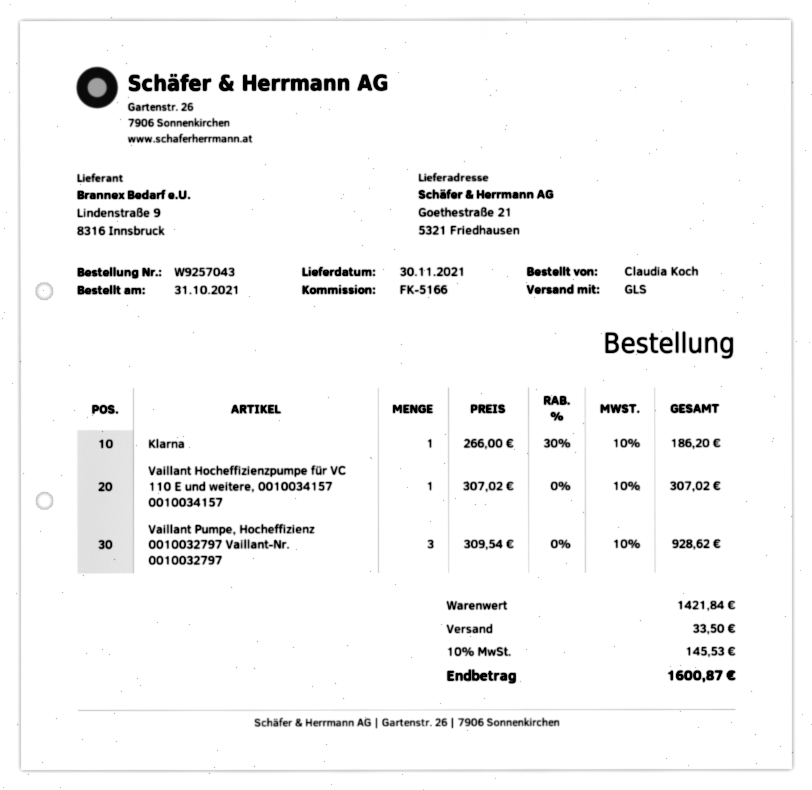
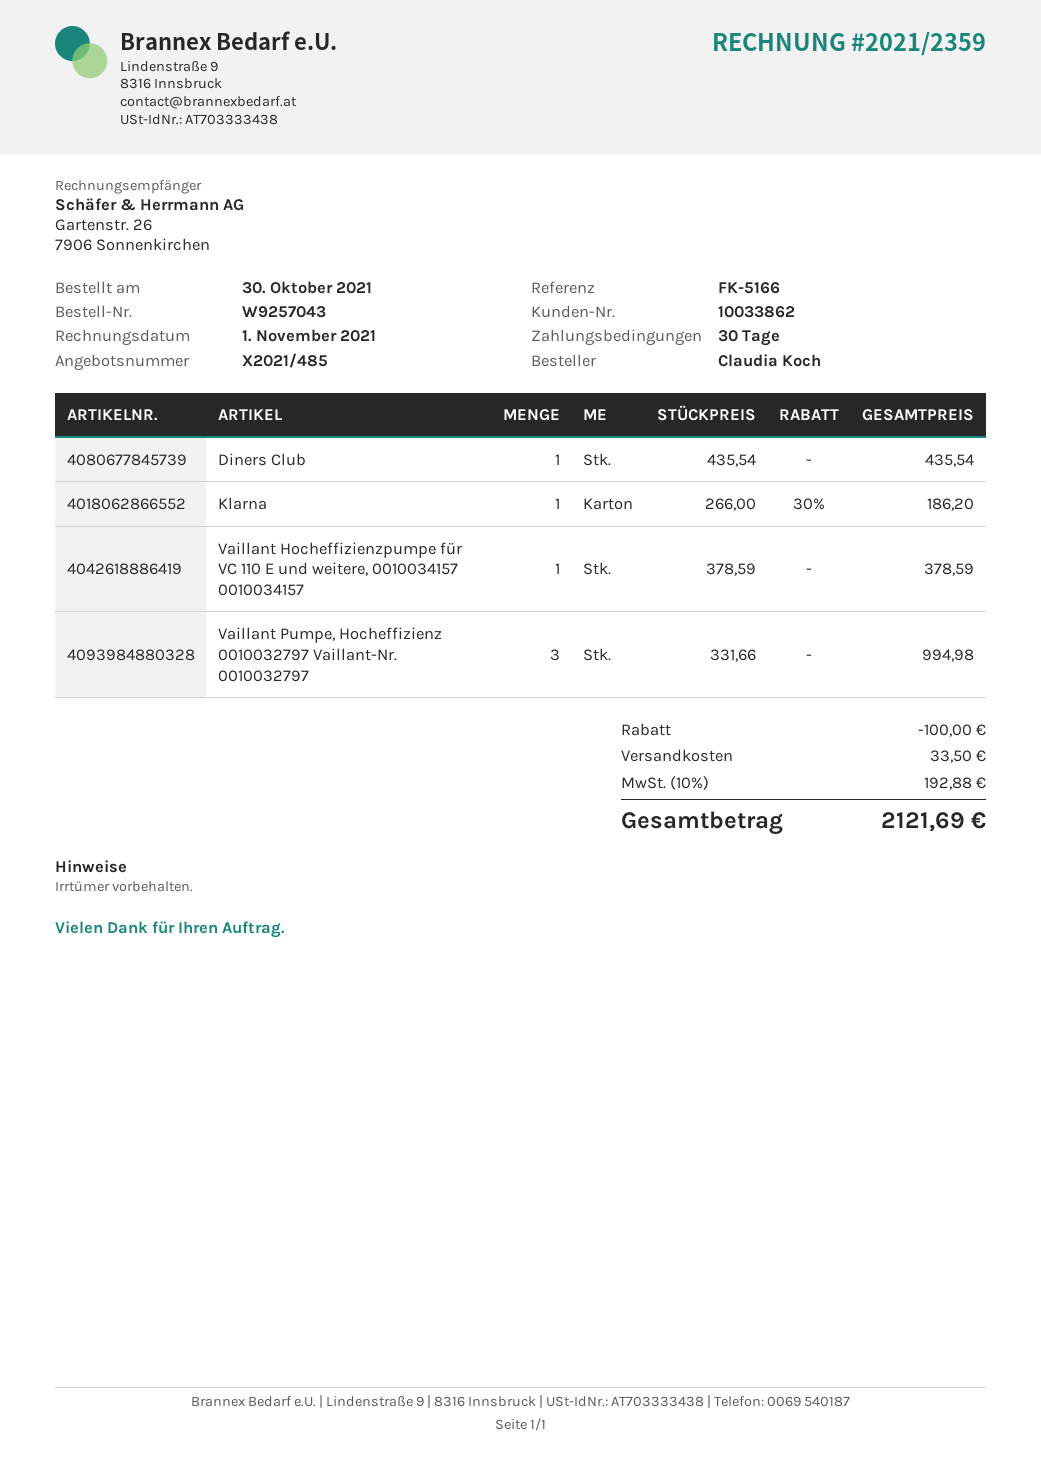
order date: 2021-10-31 -> 2021-10-30
Vaillant Hocheffizienzpumpe für VC 110 E und weitere, 0010034157 0010034157: 1 x 307.02 = 307.02 -> 1 x 378.59 = 378.59
Vaillant Pumpe, Hocheffizienz 0010032797 Vaillant-Nr. 0010032797: 3 x 309.54 = 928.62 -> 3 x 331.66 = 994.98
Diners Club: none -> 1 x 435.54 = 435.54
discount: none -> 100.00
tax: 10% = 145.53 -> 10% = 192.88
total: 1600.87 -> 2121.69

